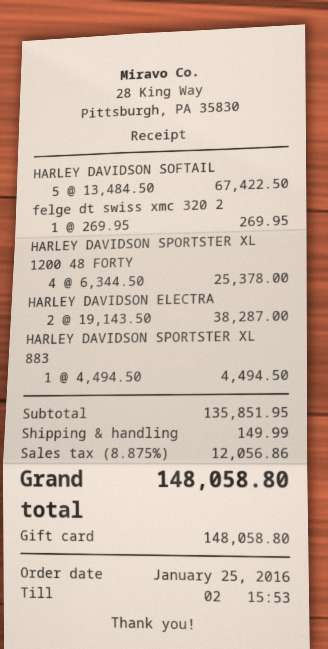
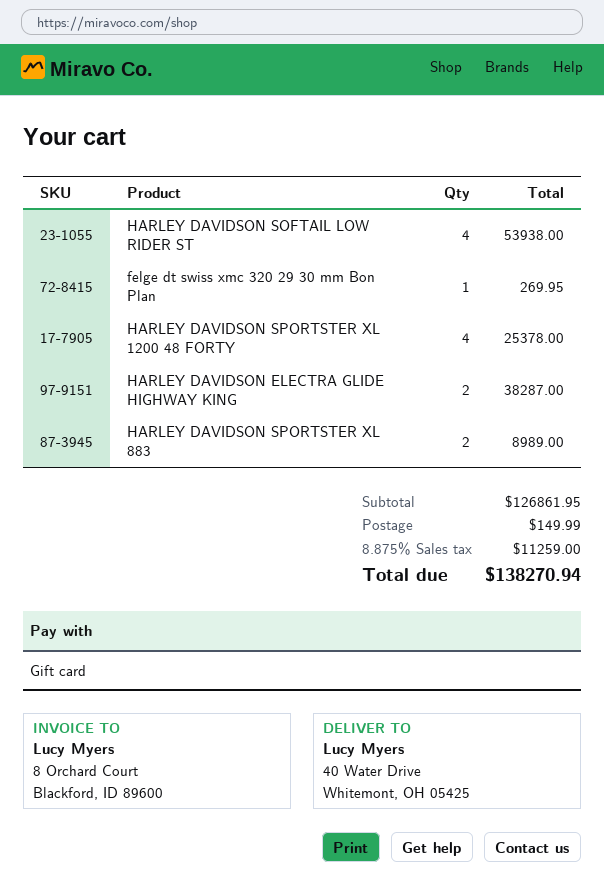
HARLEY DAVIDSON SOFTAIL: 5 for 67422.50 -> 4 for 53938.00
HARLEY DAVIDSON SPORTSTER XL 883: 1 for 4494.50 -> 2 for 8989.00
subtotal: 135851.95 -> 126861.95
tax: 8.875% = 12056.86 -> 8.875% = 11259.00
total: 148058.80 -> 138270.94

